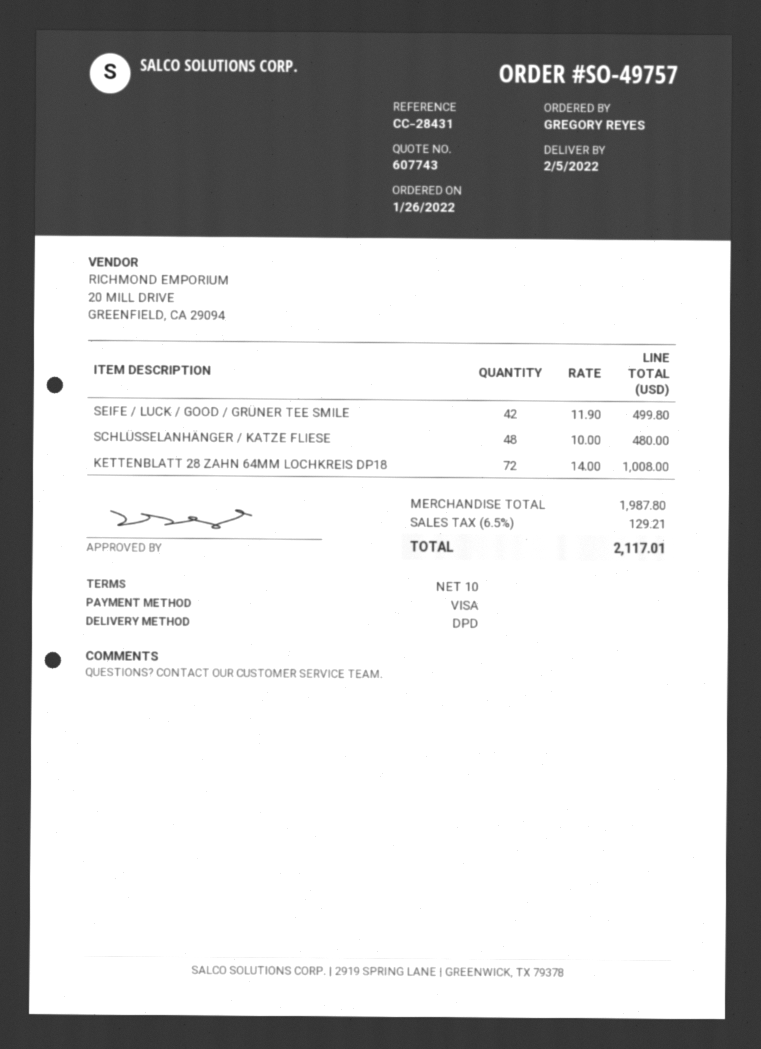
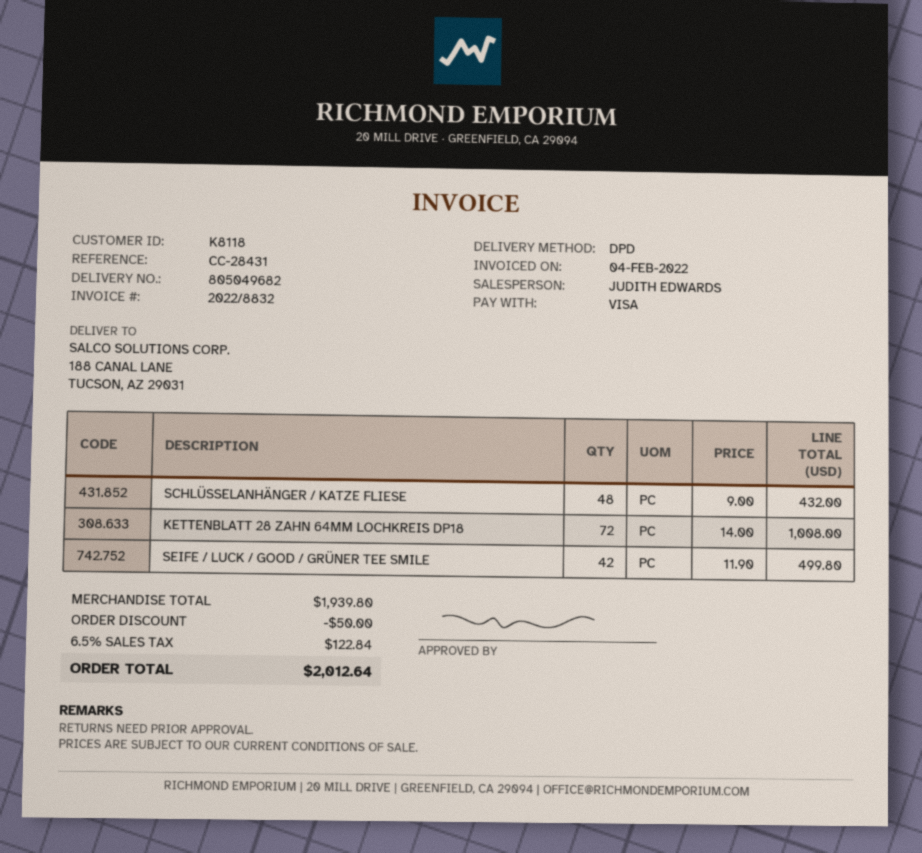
SCHLÜSSELANHÄNGER / KATZE FLIESE: 48 x 10.00 = 480.00 -> 48 x 9.00 = 432.00
subtotal: 1987.80 -> 1939.80
discount: none -> 50.00
tax: 6.5% = 129.21 -> 6.5% = 122.84
total: 2117.01 -> 2012.64

